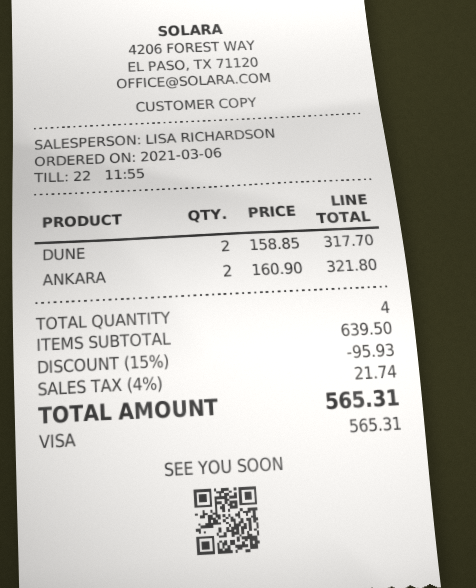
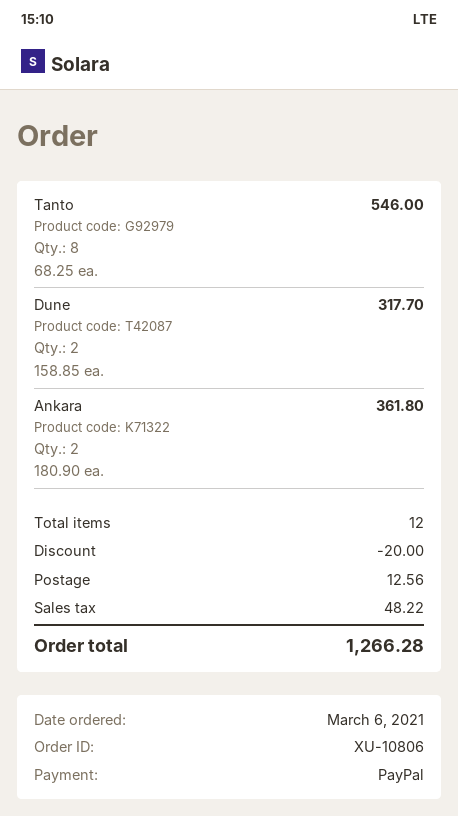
payment method: Visa -> PayPal
ANKARA: 2 x 160.90 = 321.80 -> 2 x 180.90 = 361.80
Tanto: none -> 8 x 68.25 = 546.00
total quantity: 4 -> 12
discount: 95.93 -> 20.00
shipping: none -> 12.56
tax: 21.74 -> 48.22
total: 565.31 -> 1266.28

